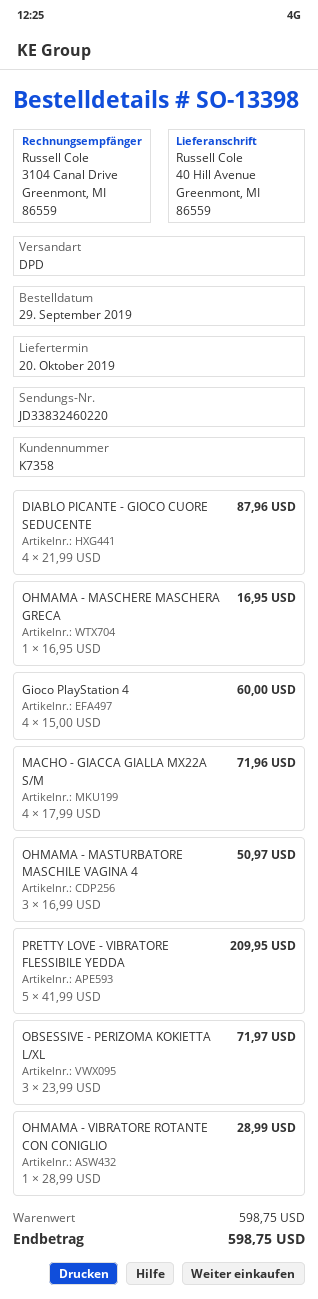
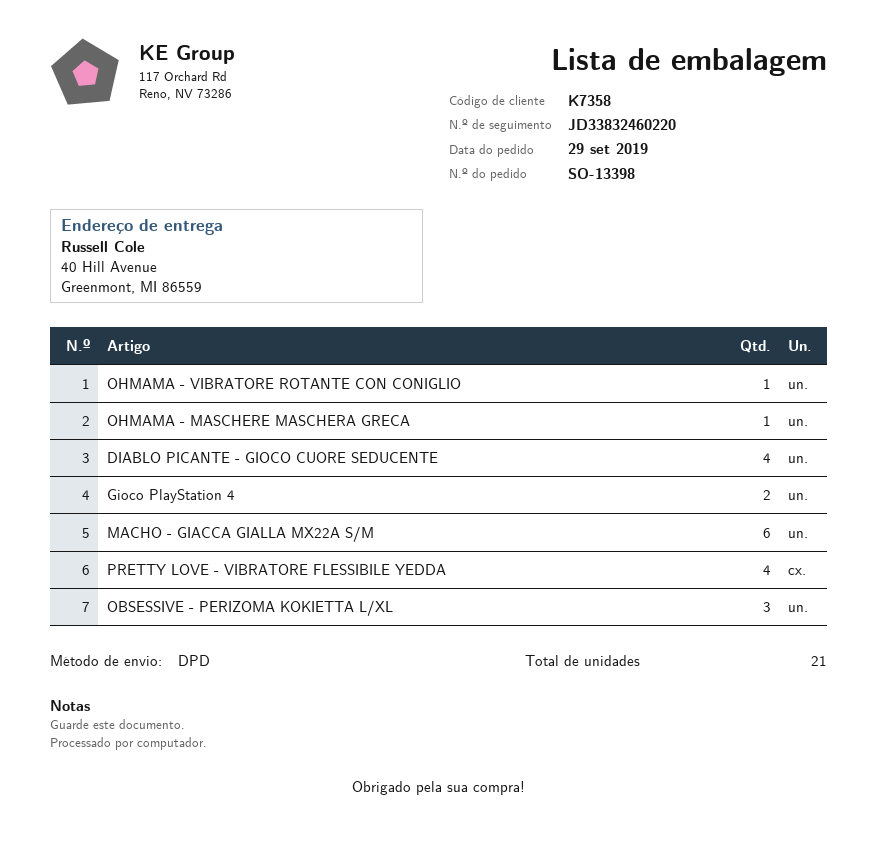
Gioco PlayStation 4: 4 -> 2
MACHO - GIACCA GIALLA MX22A S/M: 4 -> 6
OHMAMA - MASTURBATORE MASCHILE VAGINA 4: 3 -> none
PRETTY LOVE - VIBRATORE FLESSIBILE YEDDA: 5 -> 4

